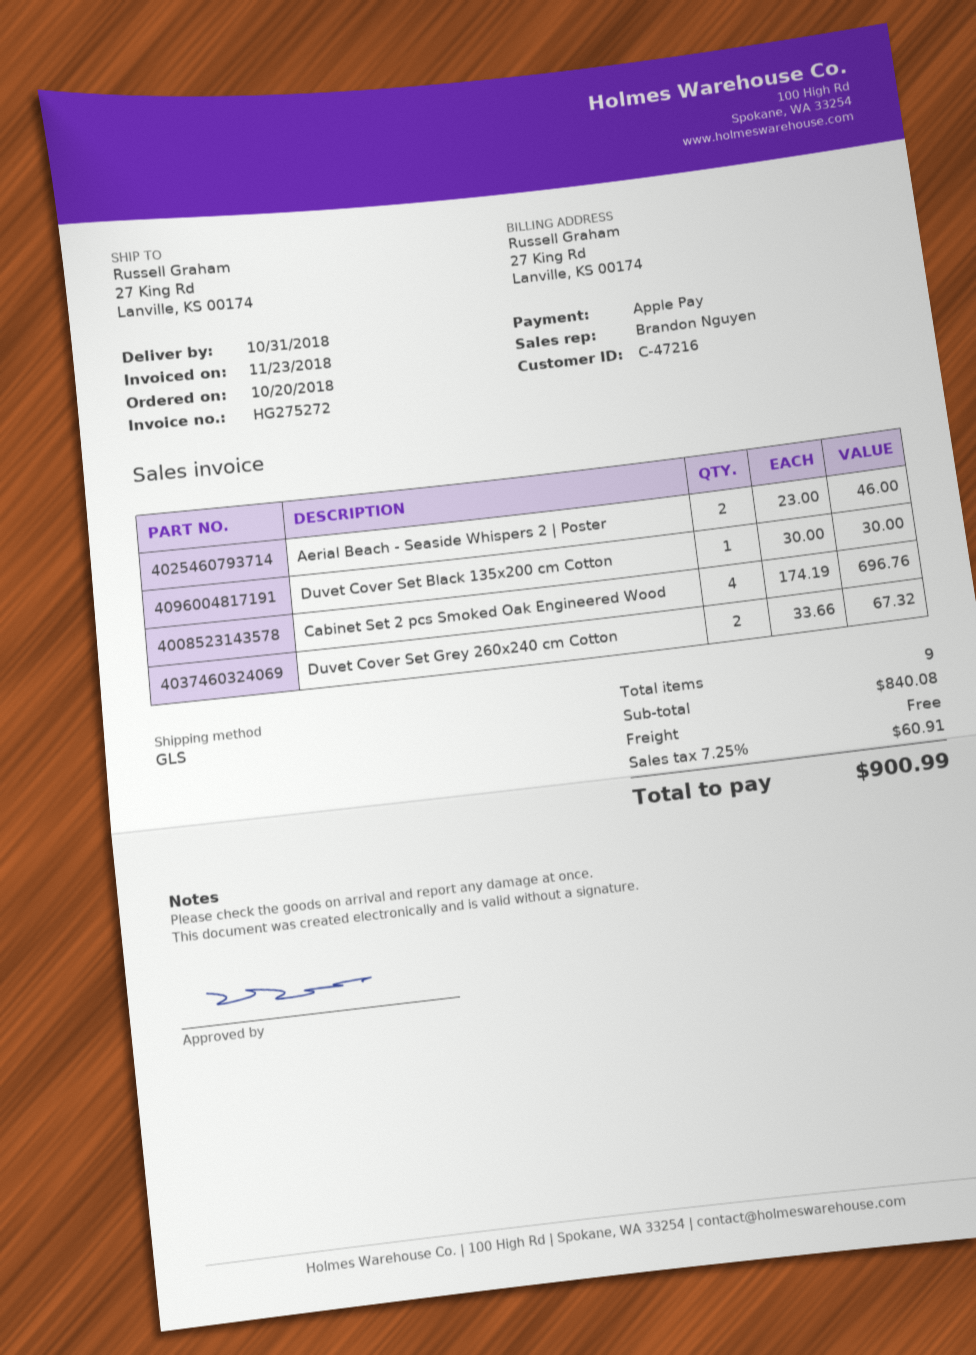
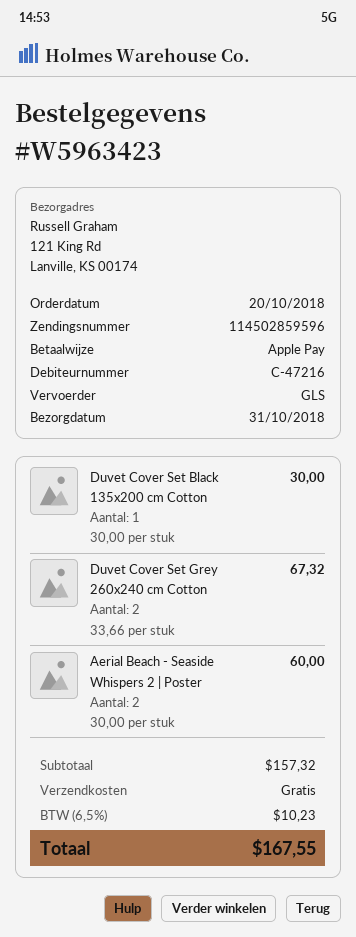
ship to: 27 King Rd, Lanville, KS 00174 -> 121 King Rd, Lanville, KS 00174
Aerial Beach - Seaside Whispers 2 | Poster: 2 x 23.00 = 46.00 -> 2 x 30.00 = 60.00
Cabinet Set 2 pcs Smoked Oak Engineered Wood: 4 x 174.19 = 696.76 -> none
subtotal: 840.08 -> 157.32
tax: 7.25% = 60.91 -> 6.5% = 10.23
total: 900.99 -> 167.55

